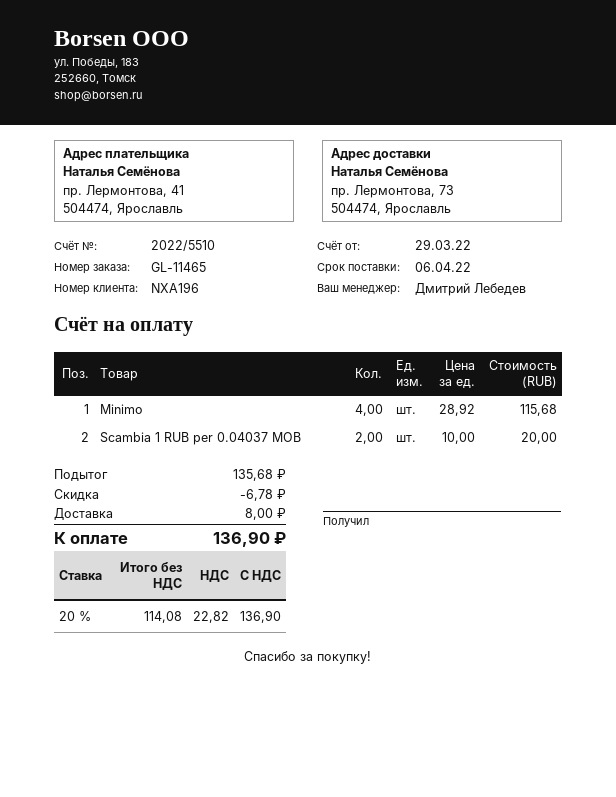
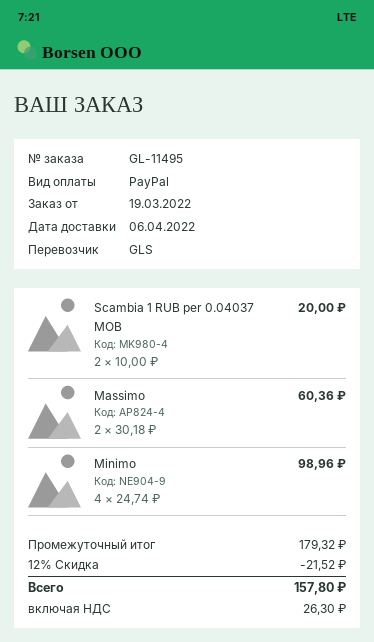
order number: GL-11465 -> GL-11495
Minimo: 4 x 28.92 = 115.68 -> 4 x 24.74 = 98.96
Massimo: none -> 2 x 30.18 = 60.36
subtotal: 135.68 -> 179.32
discount: 6.78 -> 21.52
shipping: 8.00 -> none
tax: 22.82 -> 26.30
total: 136.90 -> 157.80

